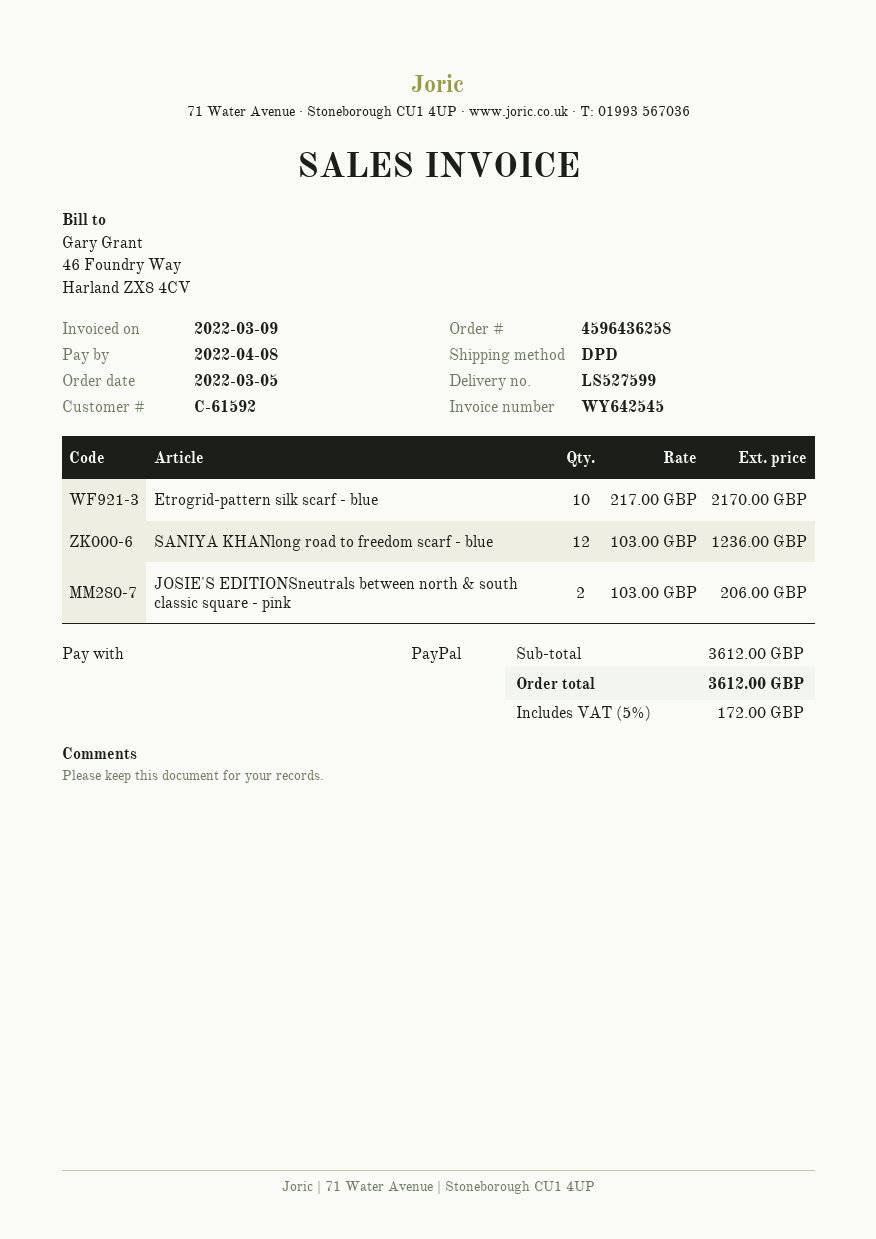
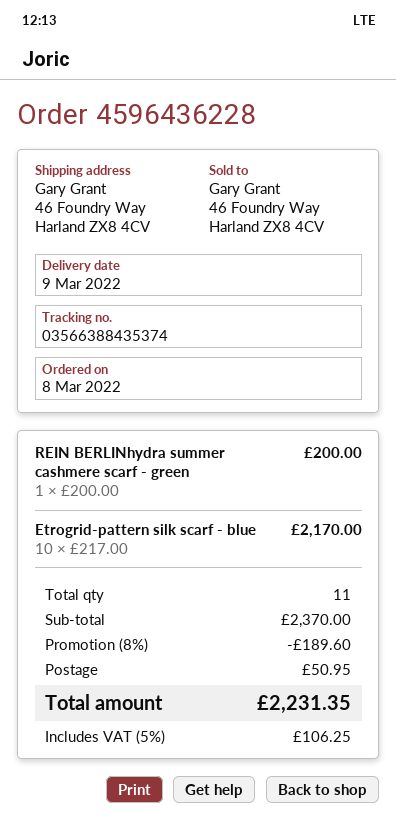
order number: 4596436258 -> 4596436228
order date: 2022-03-05 -> 2022-03-08
SANIYA KHANlong road to freedom scarf - blue: 12 x 103.00 = 1236.00 -> none
JOSIE'S EDITIONSneutrals between north & south classic square - pink: 2 x 103.00 = 206.00 -> none
REIN BERLINhydra summer cashmere scarf - green: none -> 1 x 200.00 = 200.00
subtotal: 3612.00 -> 2370.00
discount: none -> 8% = 189.60
shipping: none -> 50.95
tax: 5% = 172.00 -> 5% = 106.25
total: 3612.00 -> 2231.35

